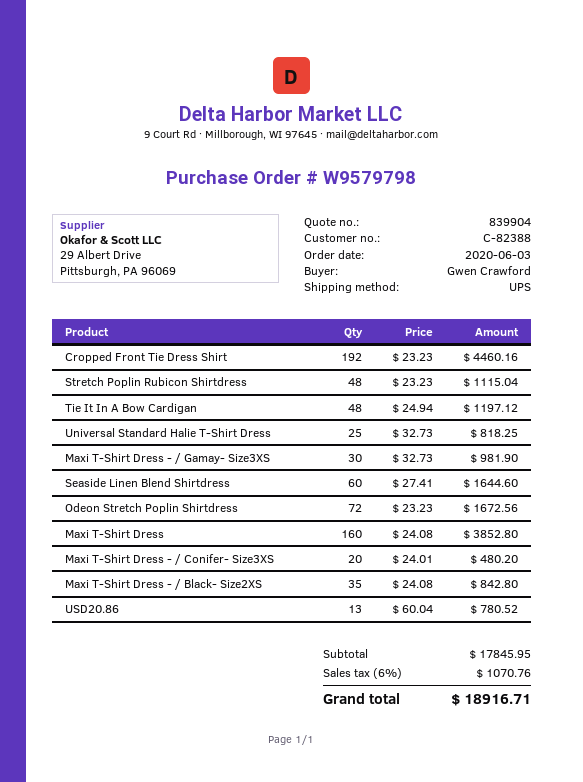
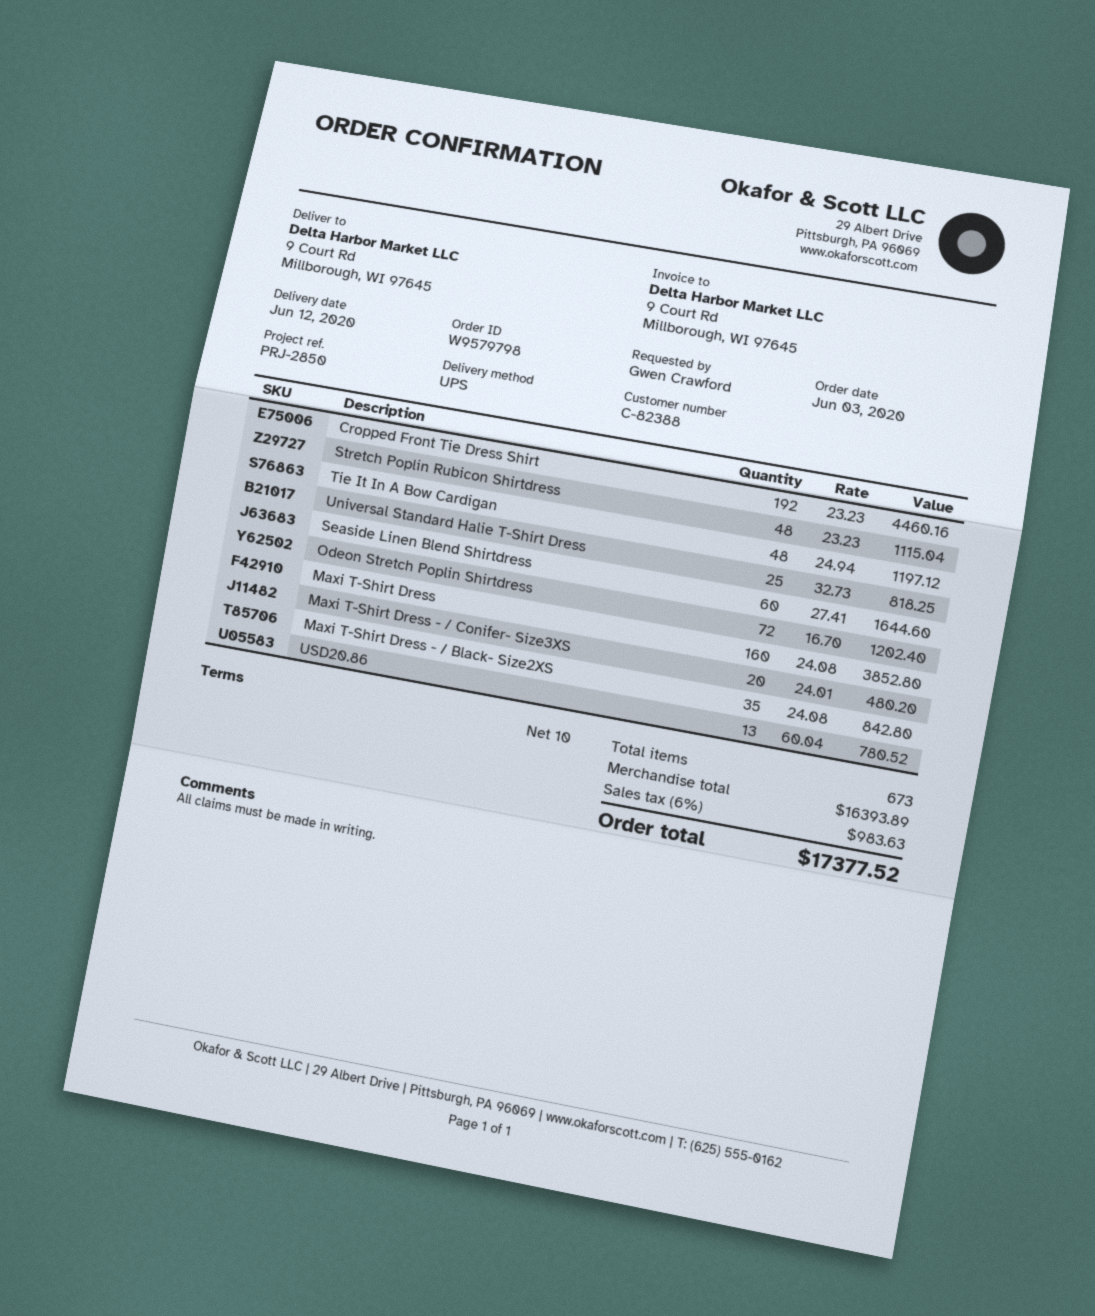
Maxi T-Shirt Dress - / Gamay- Size3XS: 30 x 32.73 = 981.90 -> none
Odeon Stretch Poplin Shirtdress: 72 x 23.23 = 1672.56 -> 72 x 16.70 = 1202.40
subtotal: 17845.95 -> 16393.89
tax: 6% = 1070.76 -> 6% = 983.63
total: 18916.71 -> 17377.52

